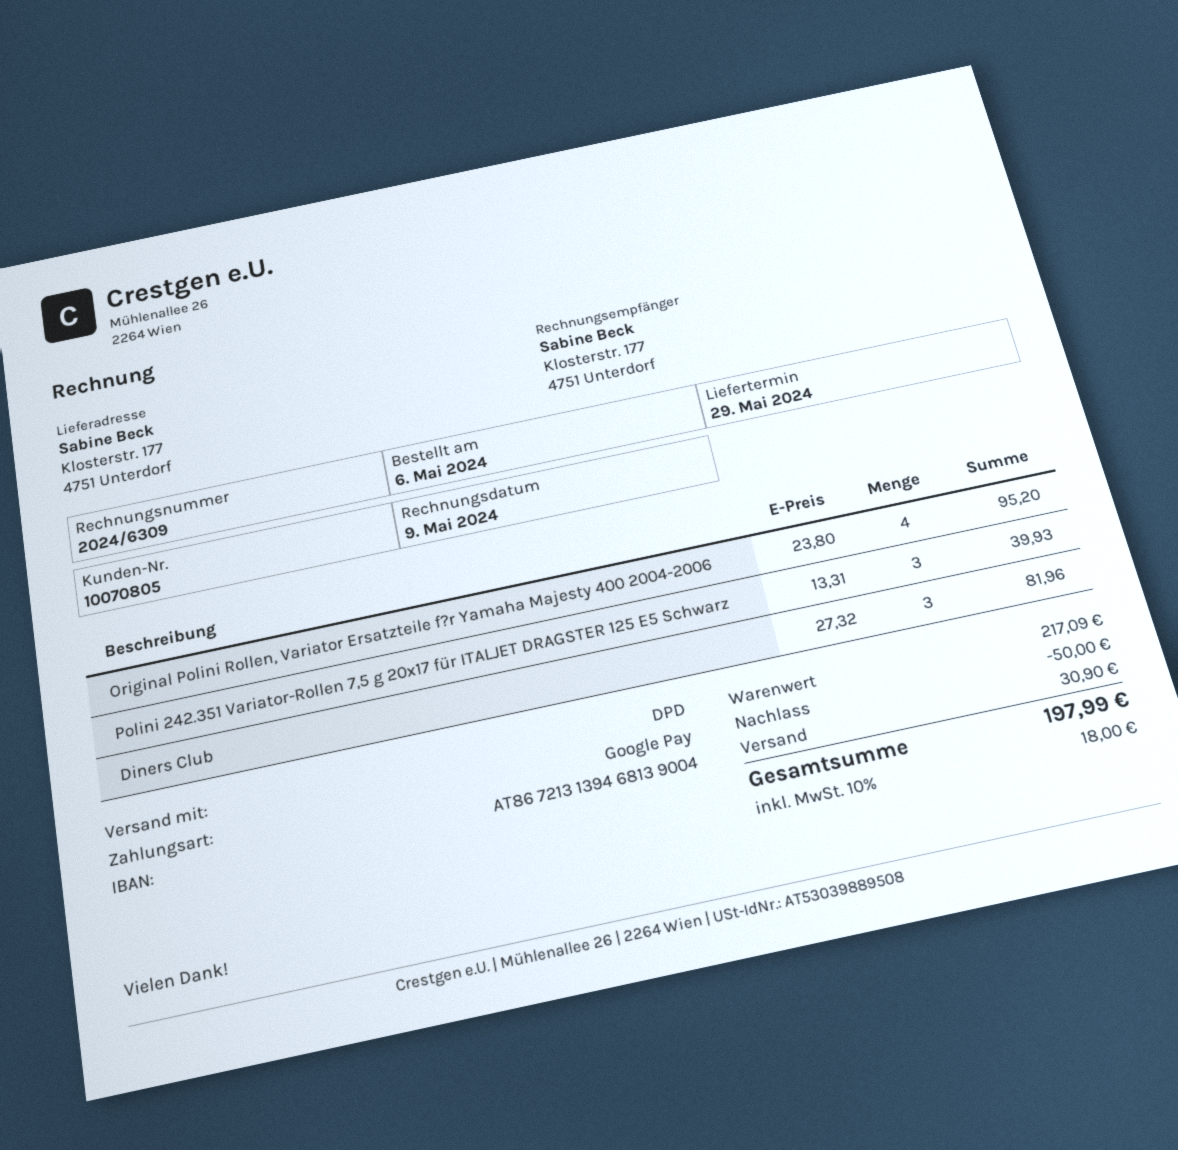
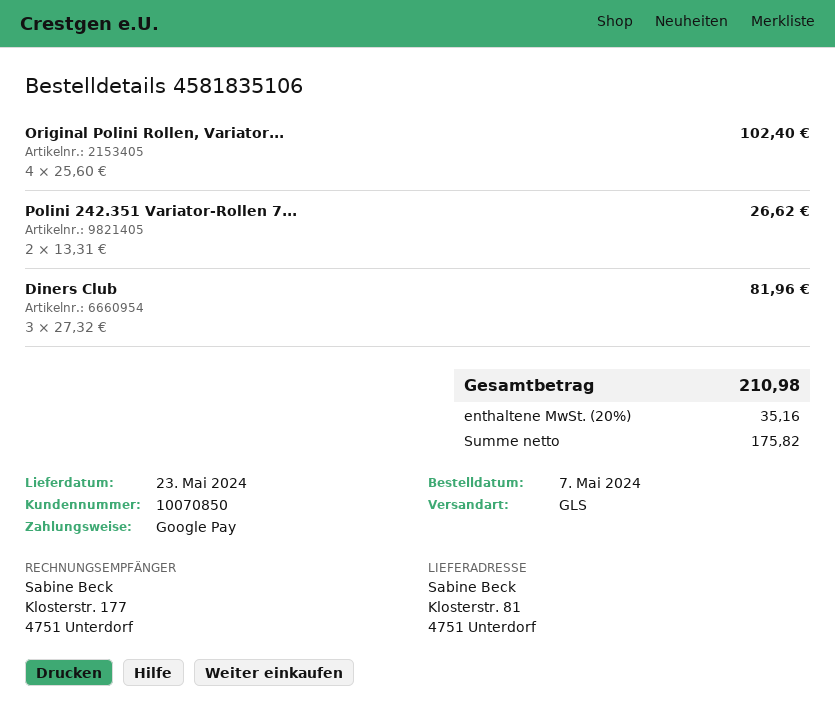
order date: 2024-05-06 -> 2024-05-07
delivery date: 2024-05-29 -> 2024-05-23
customer number: 10070805 -> 10070850
shipping method: DPD -> GLS
ship to: Klosterstr. 177, 4751 Unterdorf -> Klosterstr. 81, 4751 Unterdorf
Original Polini Rollen, Variator Ersatzteile f?r Yamaha Majesty 400 2004-2006: 4 x 23.80 = 95.20 -> 4 x 25.60 = 102.40
Polini 242.351 Variator-Rollen 7,5 g 20x17 für ITALJET DRAGSTER 125 E5 Schwarz: 3 x 13.31 = 39.93 -> 2 x 13.31 = 26.62
discount: 50.00 -> none
shipping: 30.90 -> none
tax: 10% = 18.00 -> 20% = 35.16
total: 197.99 -> 210.98

